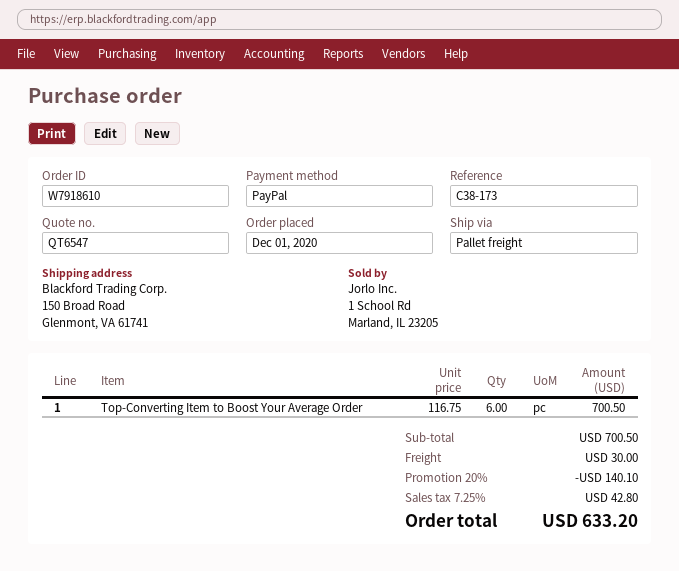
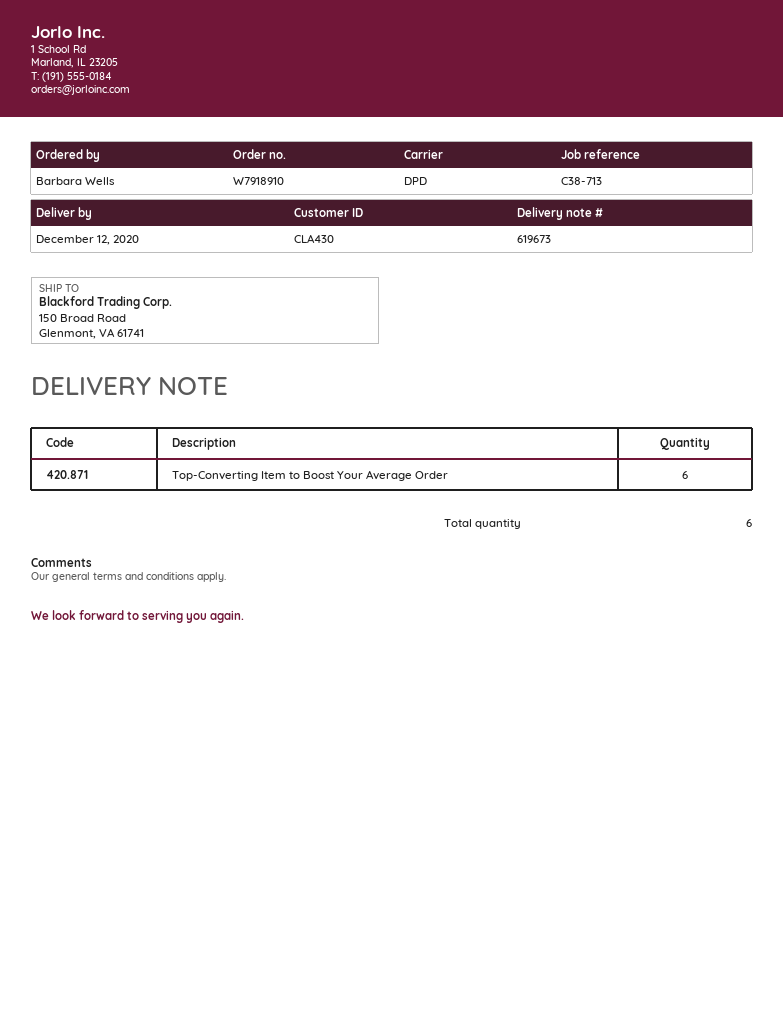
order number: W7918610 -> W7918910
reference: C38-173 -> C38-713
shipping method: pallet freight -> DPD

